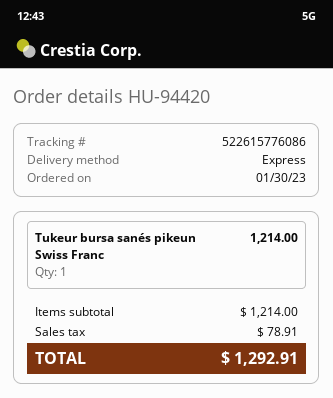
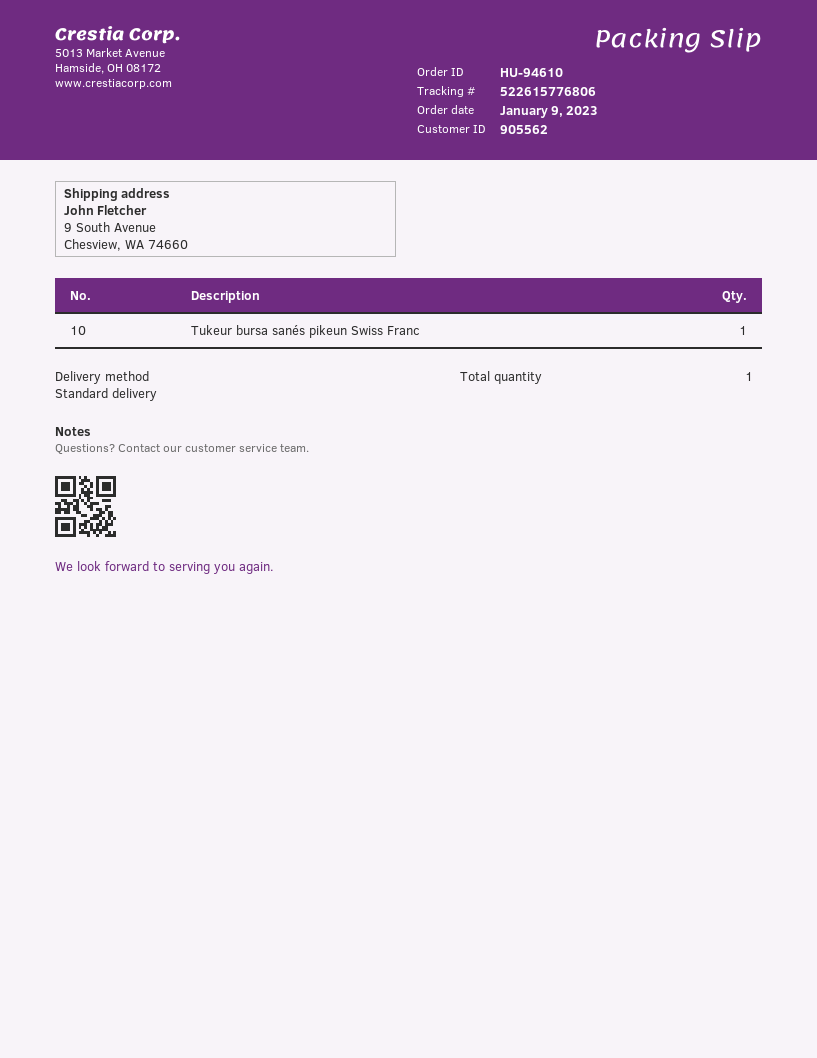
order number: HU-94420 -> HU-94610
order date: 2023-01-30 -> 2023-01-09
shipping method: express -> standard
tracking number: 522615776086 -> 522615776806

